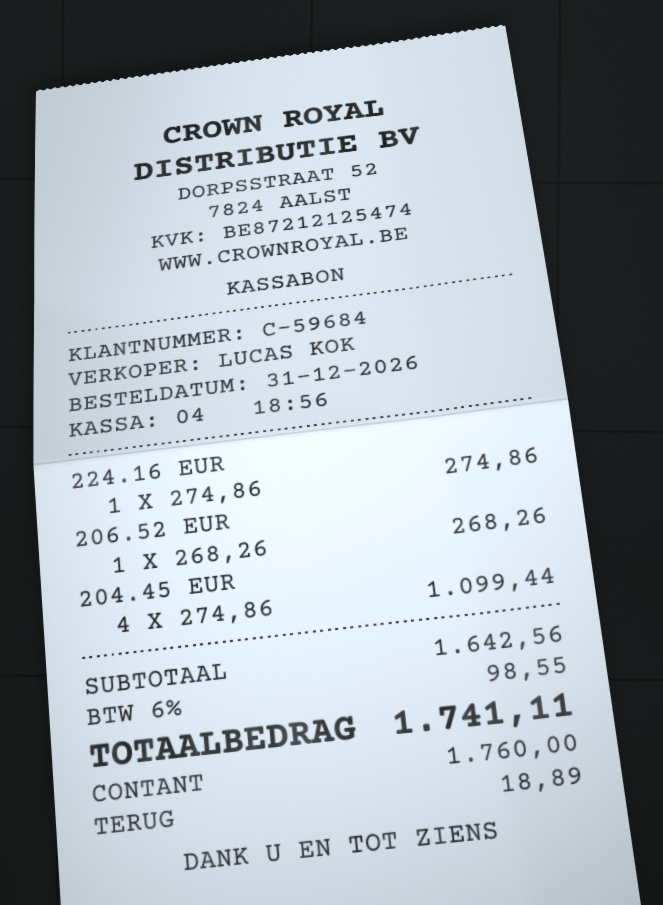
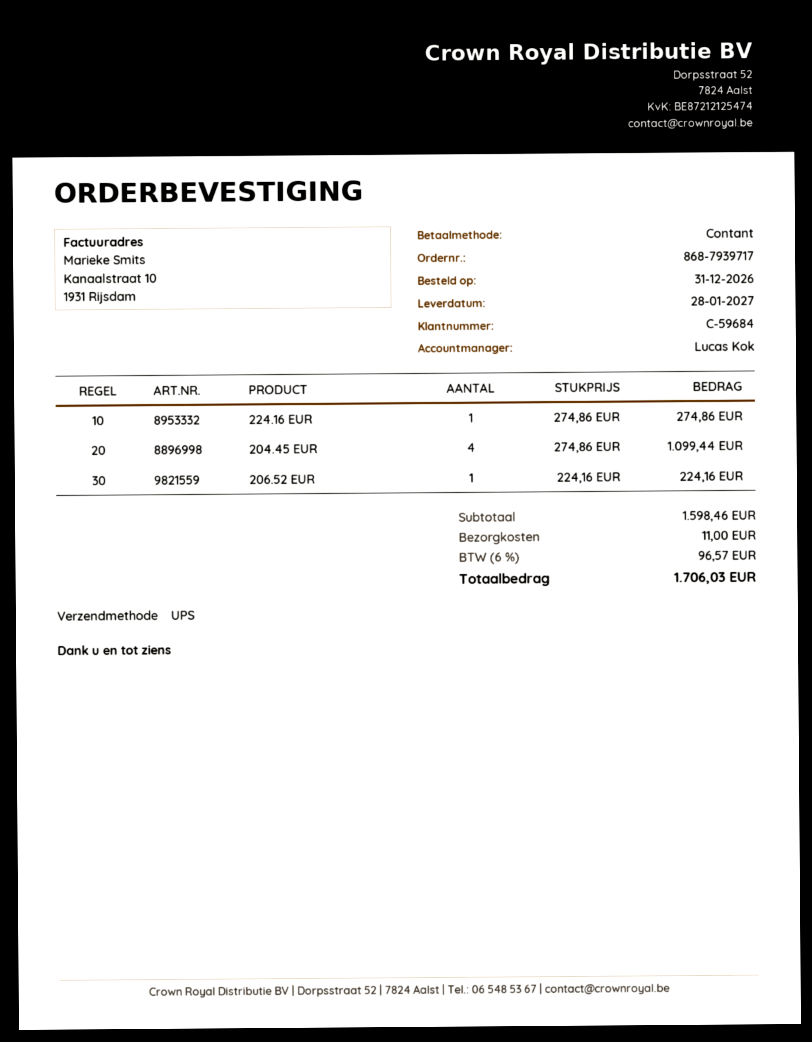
206.52 EUR: 1 x 268.26 = 268.26 -> 1 x 224.16 = 224.16
subtotal: 1642.56 -> 1598.46
shipping: none -> 11.00
tax: 6% = 98.55 -> 6% = 96.57
total: 1741.11 -> 1706.03

